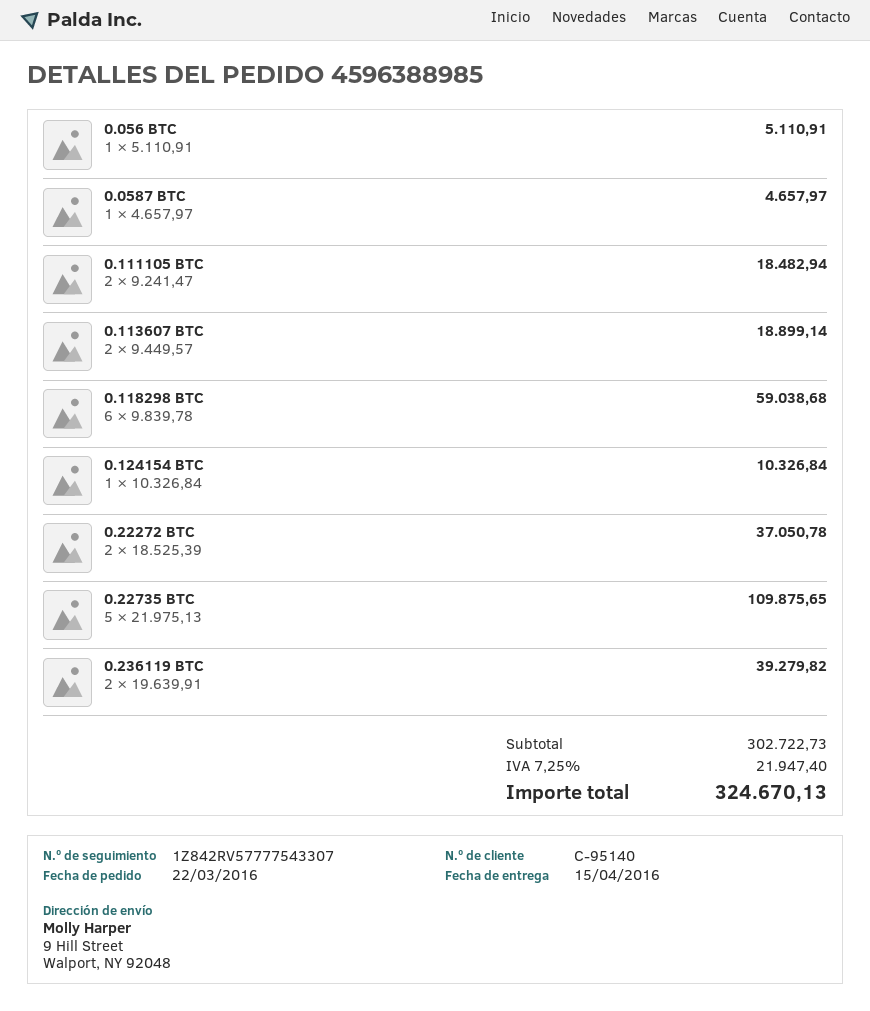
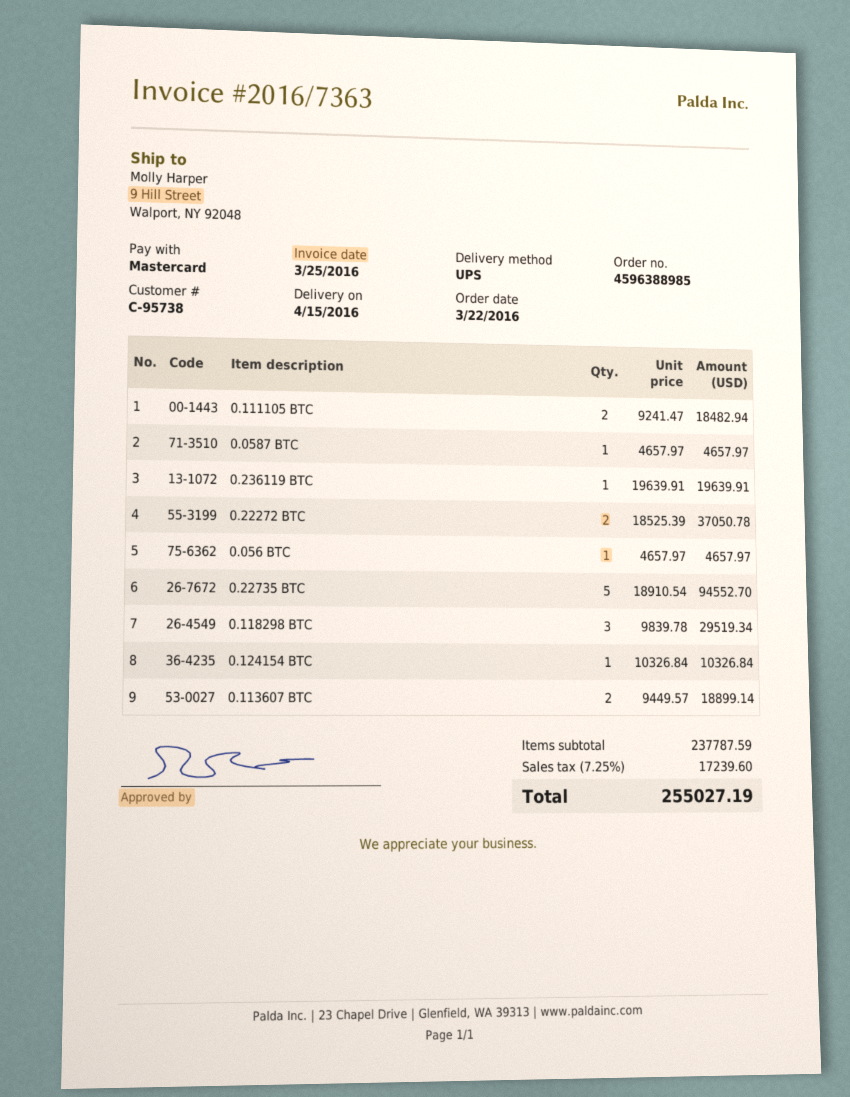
customer number: C-95140 -> C-95738
0.056 BTC: 1 x 5110.91 = 5110.91 -> 1 x 4657.97 = 4657.97
0.118298 BTC: 6 x 9839.78 = 59038.68 -> 3 x 9839.78 = 29519.34
0.22735 BTC: 5 x 21975.13 = 109875.65 -> 5 x 18910.54 = 94552.70
0.236119 BTC: 2 x 19639.91 = 39279.82 -> 1 x 19639.91 = 19639.91
subtotal: 302722.73 -> 237787.59
tax: 7.25% = 21947.40 -> 7.25% = 17239.60
total: 324670.13 -> 255027.19

